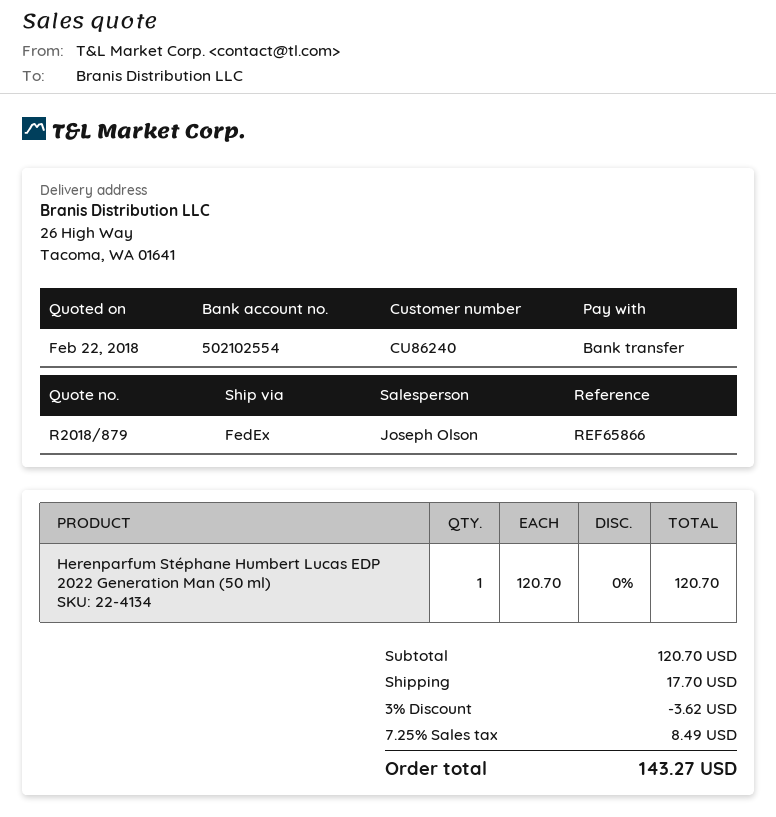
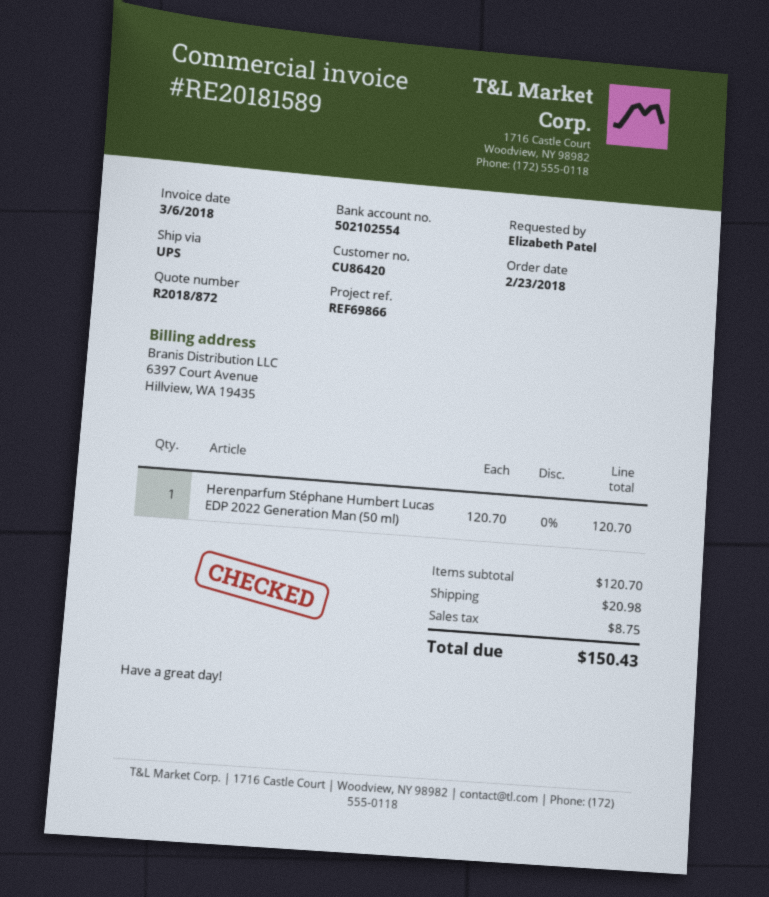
quote number: R2018/879 -> R2018/872
customer number: CU86240 -> CU86420
reference: REF65866 -> REF69866
shipping method: FedEx -> UPS
discount: 3% = 3.62 -> none
shipping: 17.70 -> 20.98
tax: 8.49 -> 8.75
total: 143.27 -> 150.43

